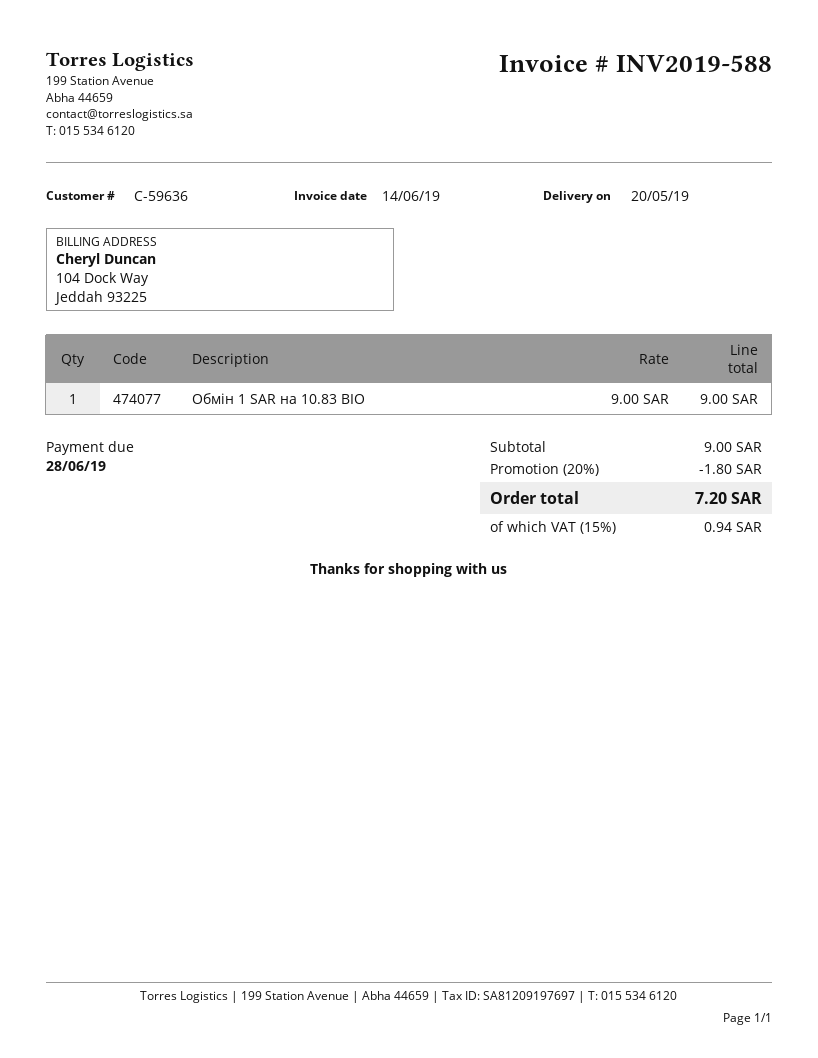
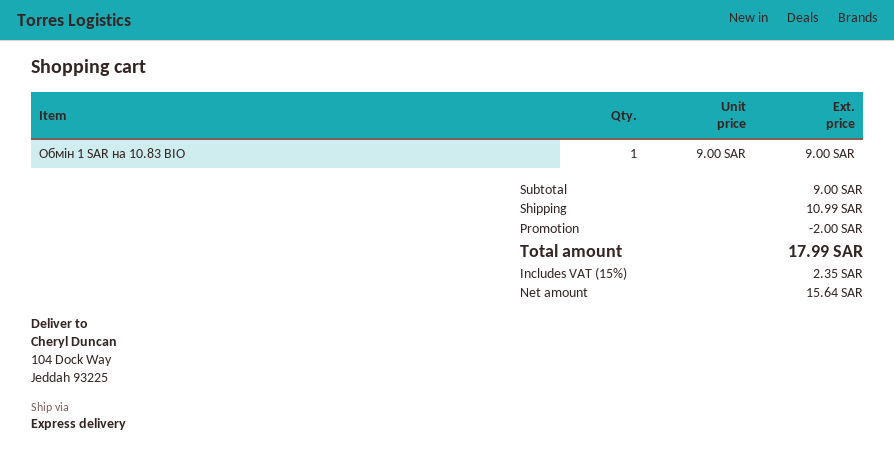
discount: 1.80 -> 2.00
shipping: none -> 10.99
tax: 15% = 0.94 -> 15% = 2.35
total: 7.20 -> 17.99

